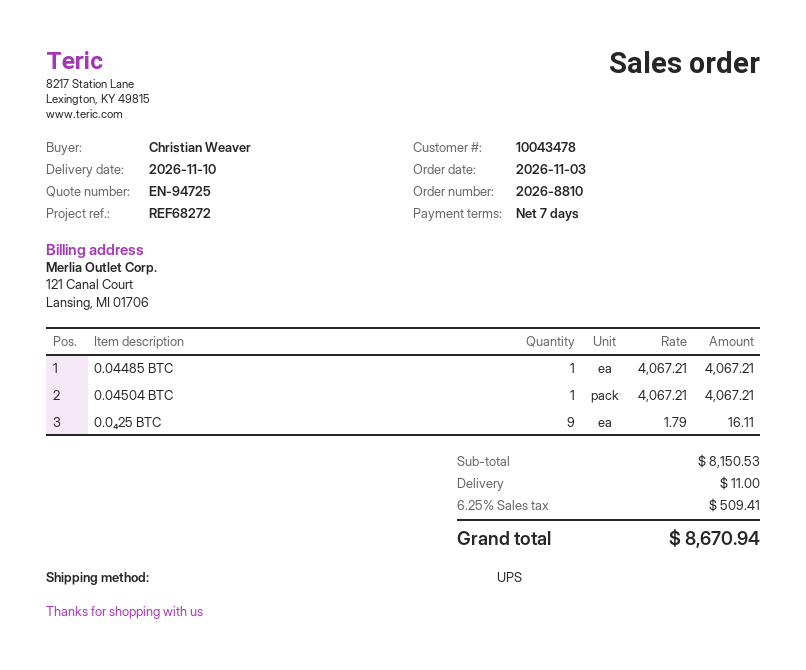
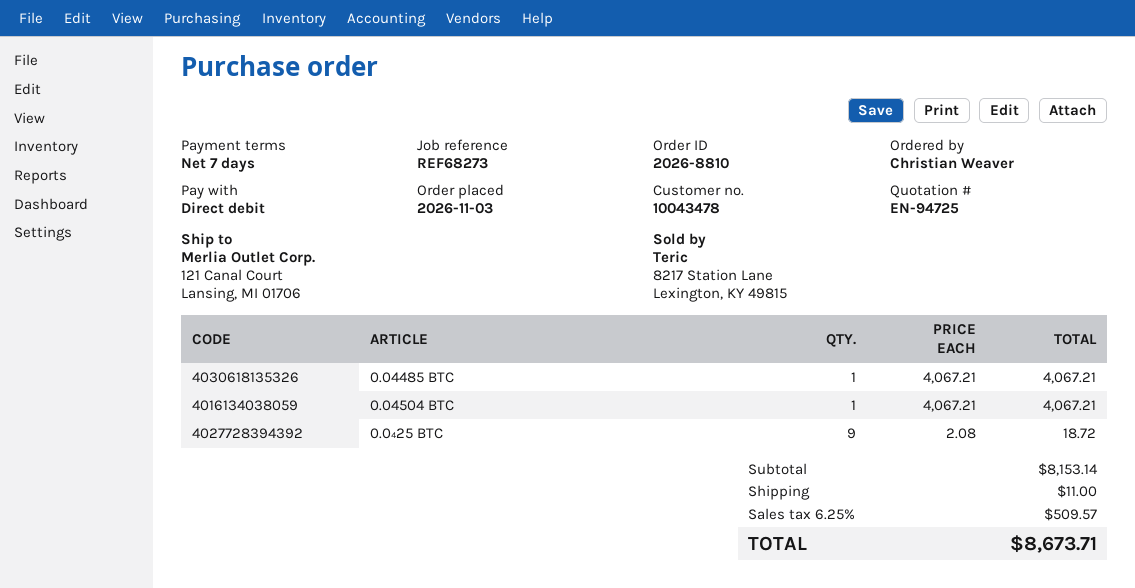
reference: REF68272 -> REF68273
0.0₄25 BTC: 9 x 1.79 = 16.11 -> 9 x 2.08 = 18.72
subtotal: 8150.53 -> 8153.14
tax: 6.25% = 509.41 -> 6.25% = 509.57
total: 8670.94 -> 8673.71

